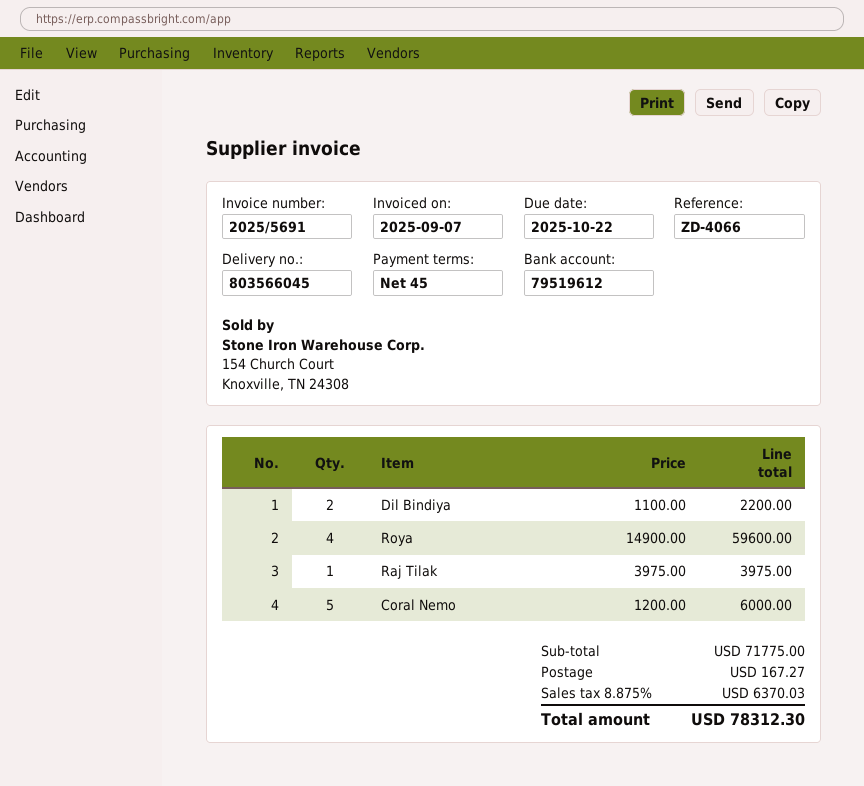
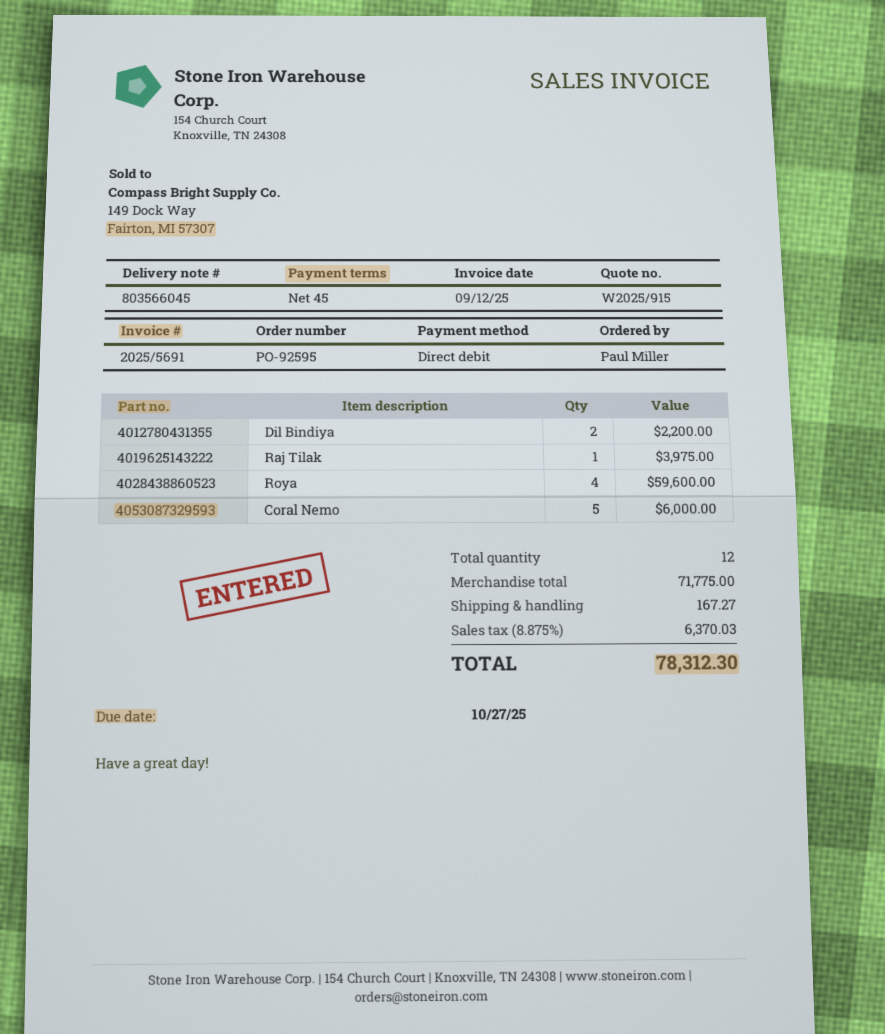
invoice date: 2025-09-07 -> 2025-09-12
due date: 2025-10-22 -> 2025-10-27

